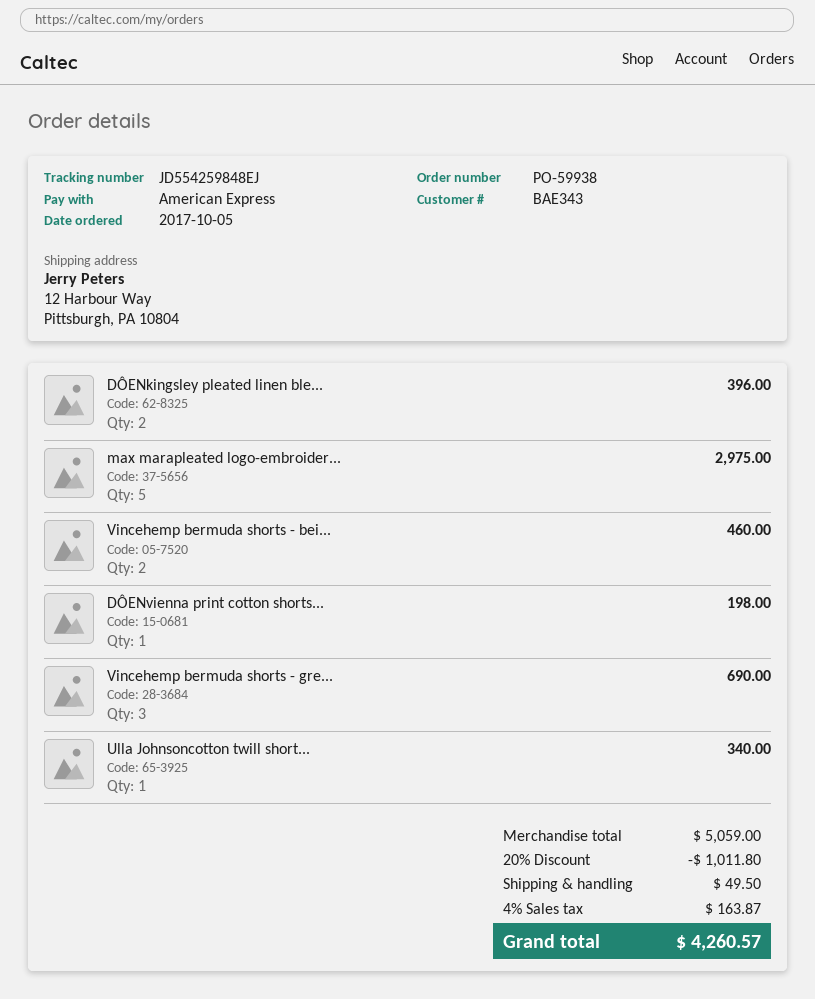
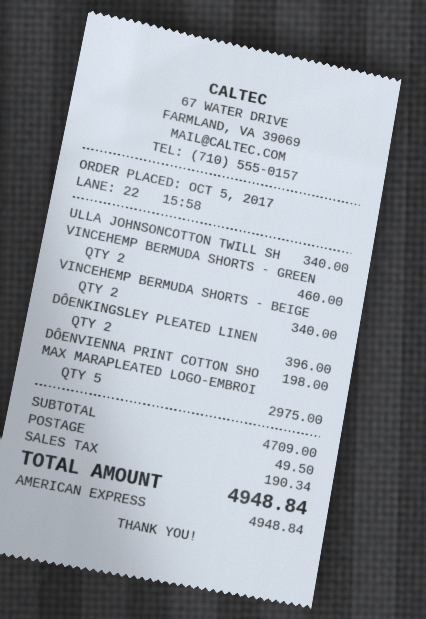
Vincehemp bermuda shorts - bei...: 2 for 460.00 -> 2 for 340.00
Vincehemp bermuda shorts - gre...: 3 for 690.00 -> 2 for 460.00
subtotal: 5059.00 -> 4709.00
discount: 20% = 1011.80 -> none
tax: 163.87 -> 190.34
total: 4260.57 -> 4948.84

